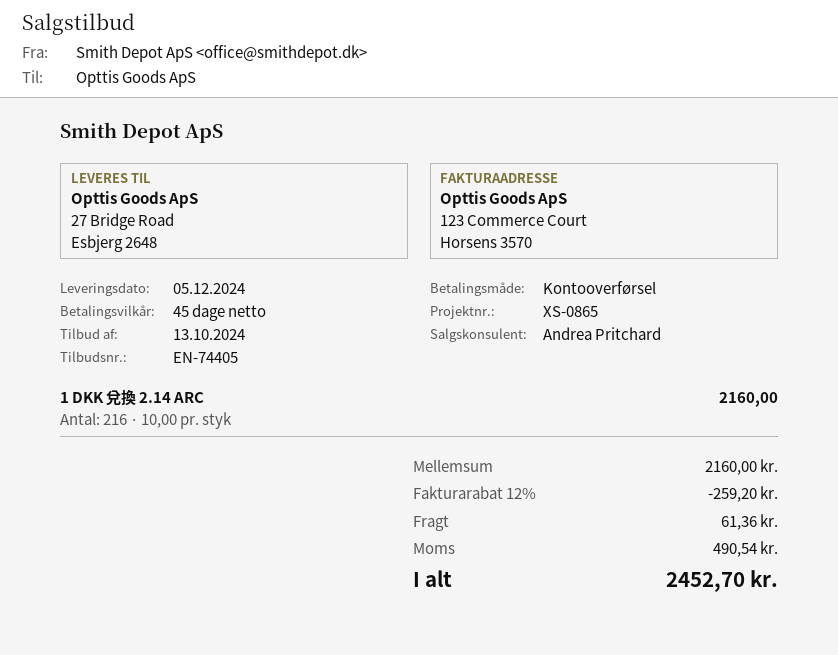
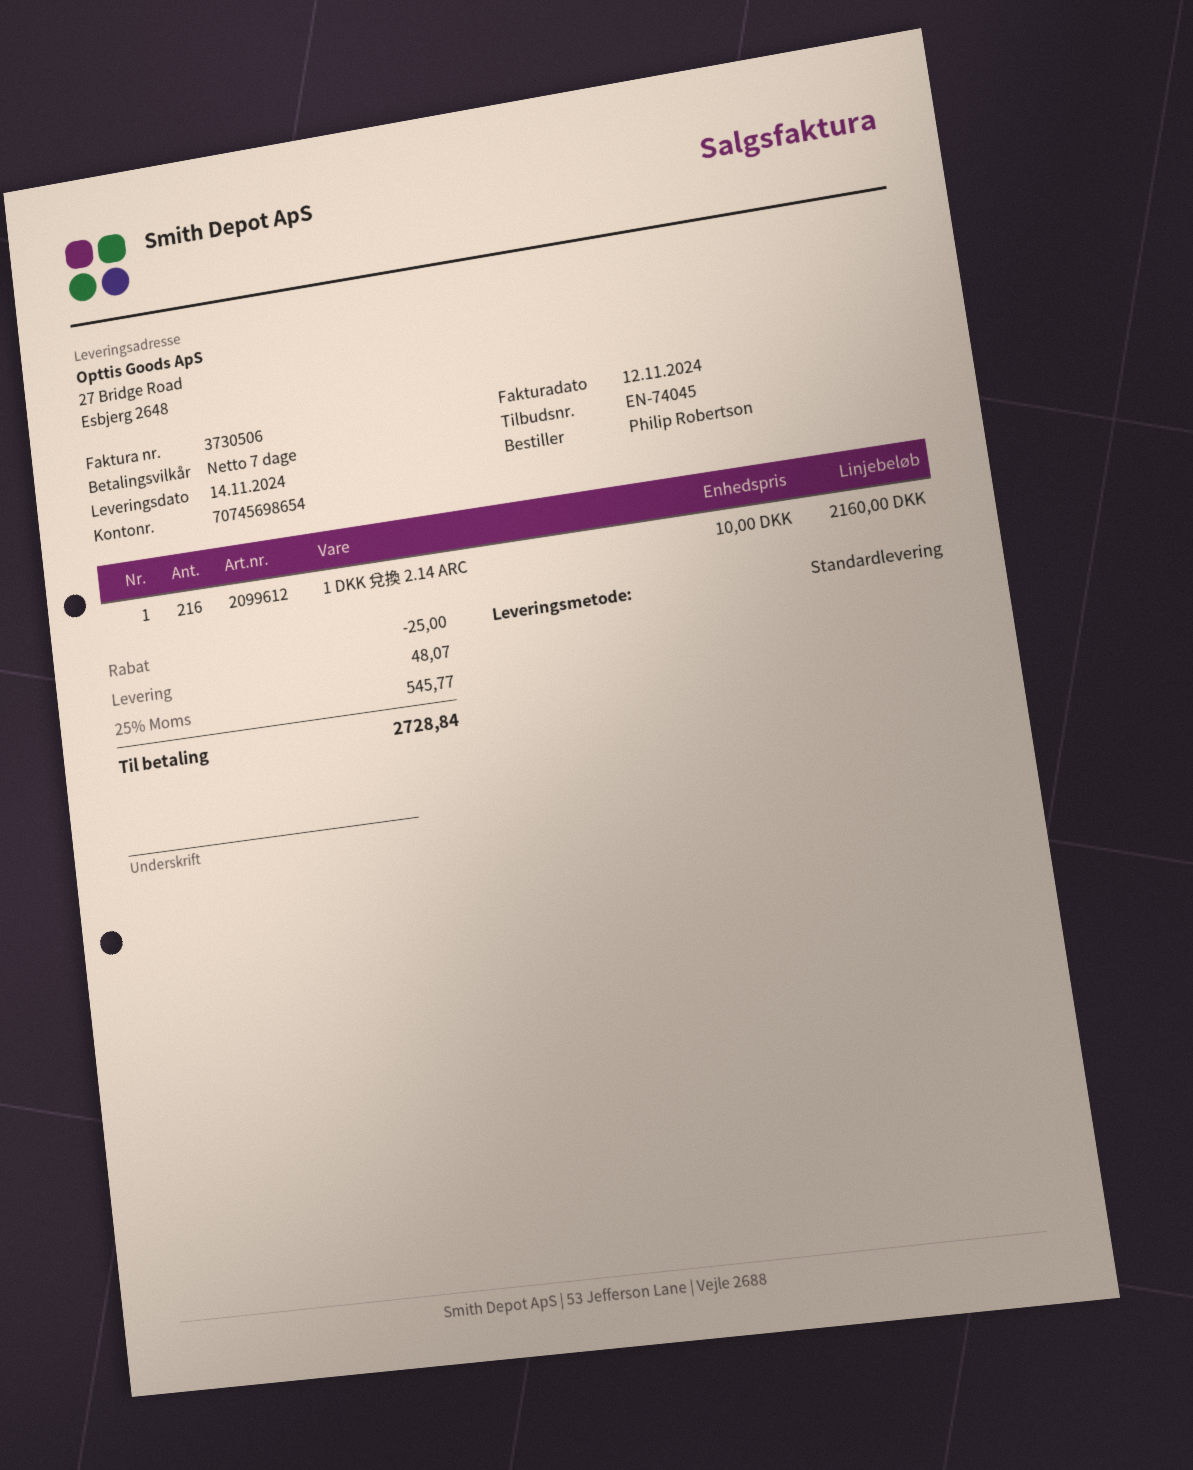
quote number: EN-74405 -> EN-74045
delivery date: 2024-12-05 -> 2024-11-14
payment terms: 45 days -> 7 days
discount: 259.20 -> 25.00
shipping: 61.36 -> 48.07
tax: 490.54 -> 545.77
total: 2452.70 -> 2728.84

